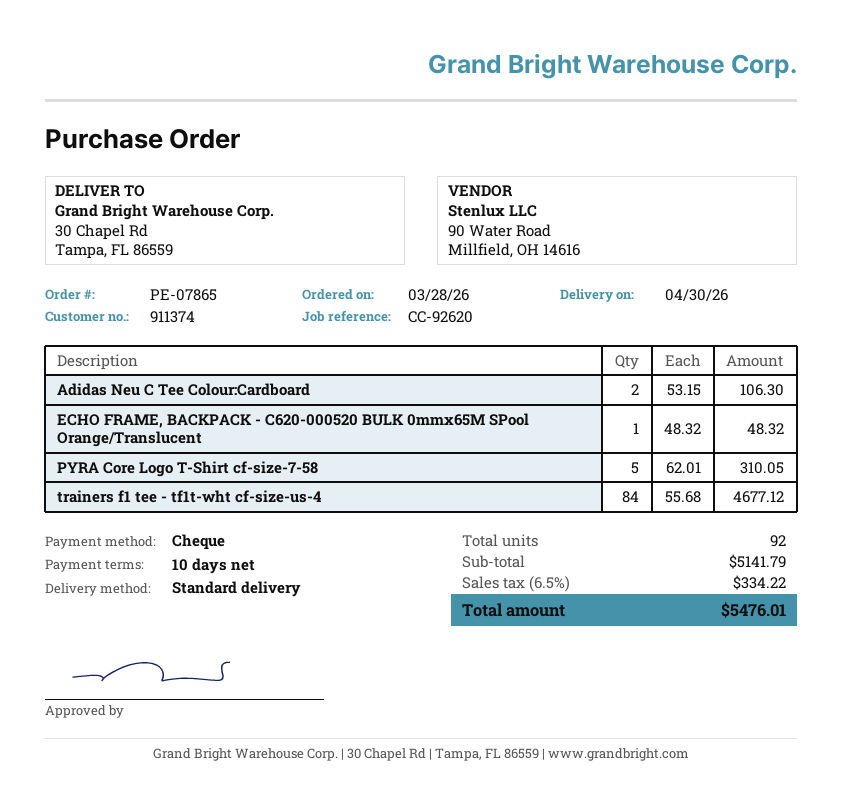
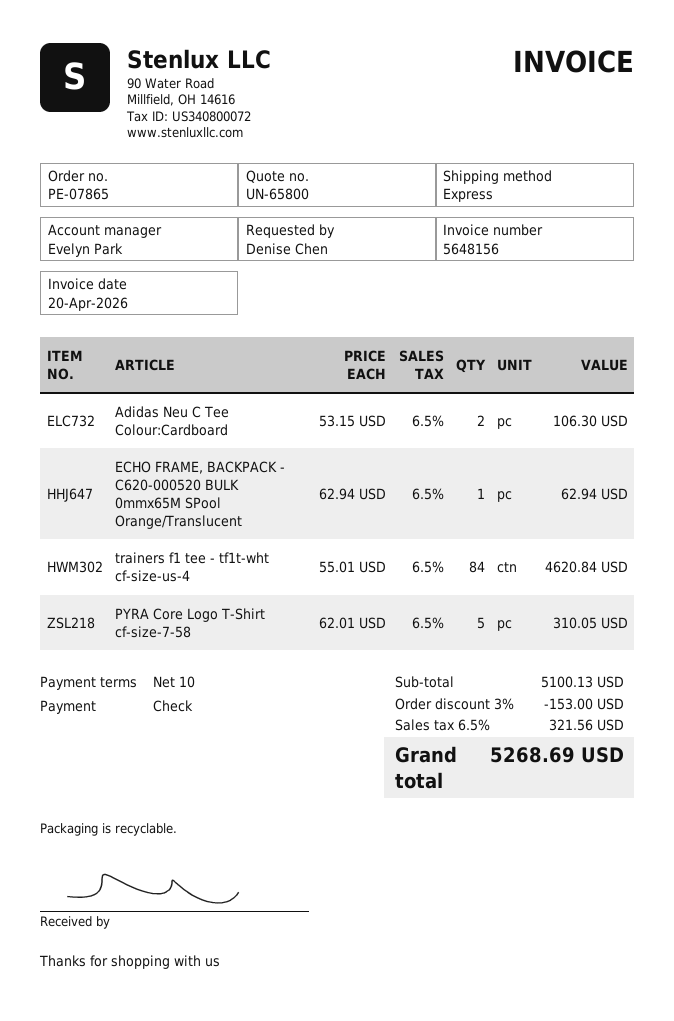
shipping method: standard -> express
ECHO FRAME, BACKPACK - C620-000520 BULK 0mmx65M SPool Orange/Translucent: 1 x 48.32 = 48.32 -> 1 x 62.94 = 62.94
trainers f1 tee - tf1t-wht cf-size-us-4: 84 x 55.68 = 4677.12 -> 84 x 55.01 = 4620.84
subtotal: 5141.79 -> 5100.13
discount: none -> 3% = 153.00
tax: 6.5% = 334.22 -> 6.5% = 321.56
total: 5476.01 -> 5268.69

